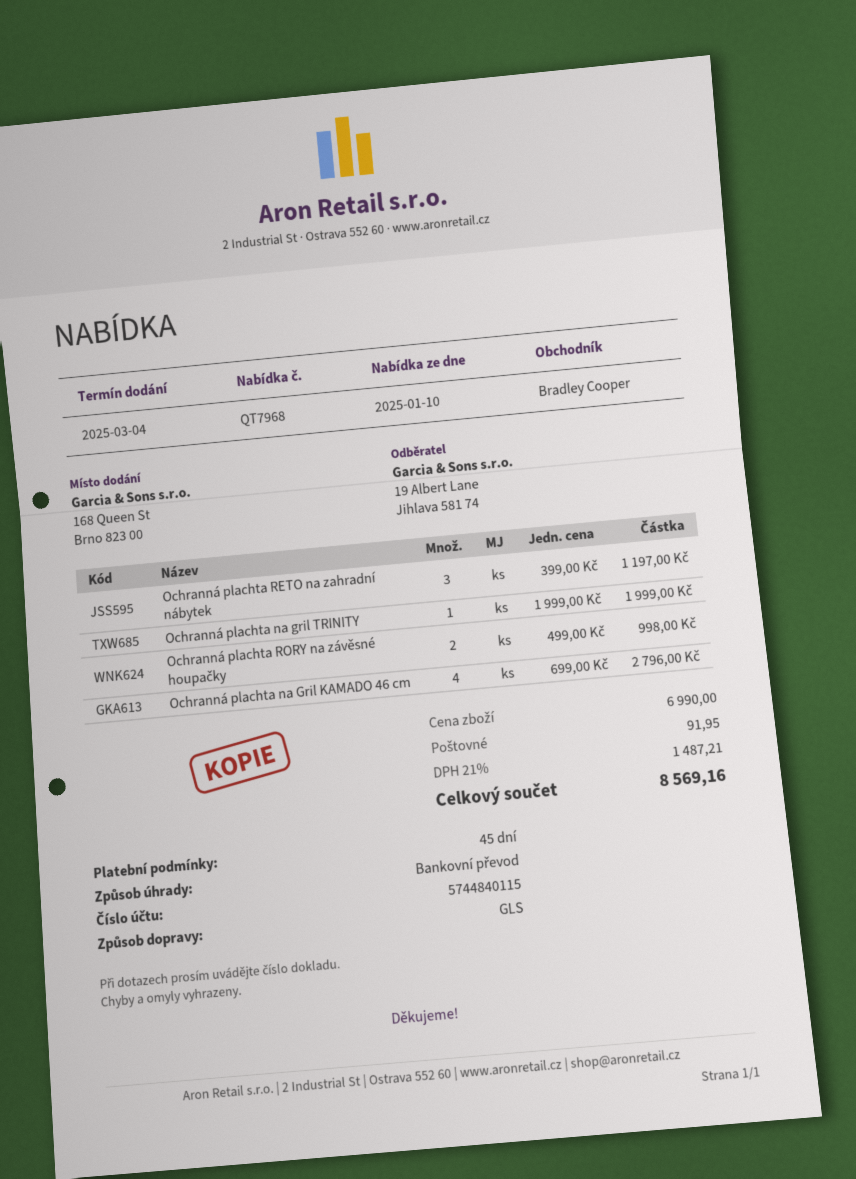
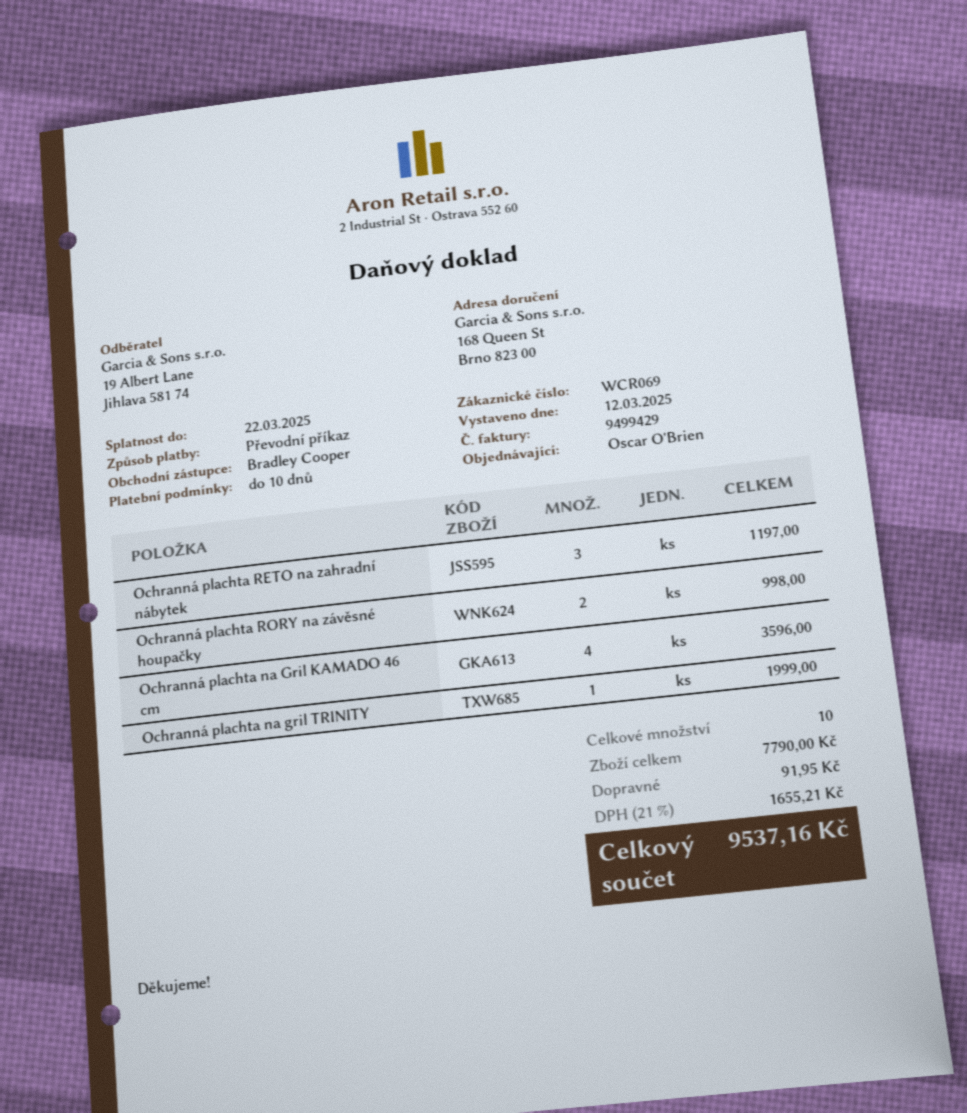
payment terms: 45 days -> 10 days
Ochranná plachta na Gril KAMADO 46 cm: 4 for 2796.00 -> 4 for 3596.00
subtotal: 6990.00 -> 7790.00
tax: 21% = 1487.21 -> 21% = 1655.21
total: 8569.16 -> 9537.16

